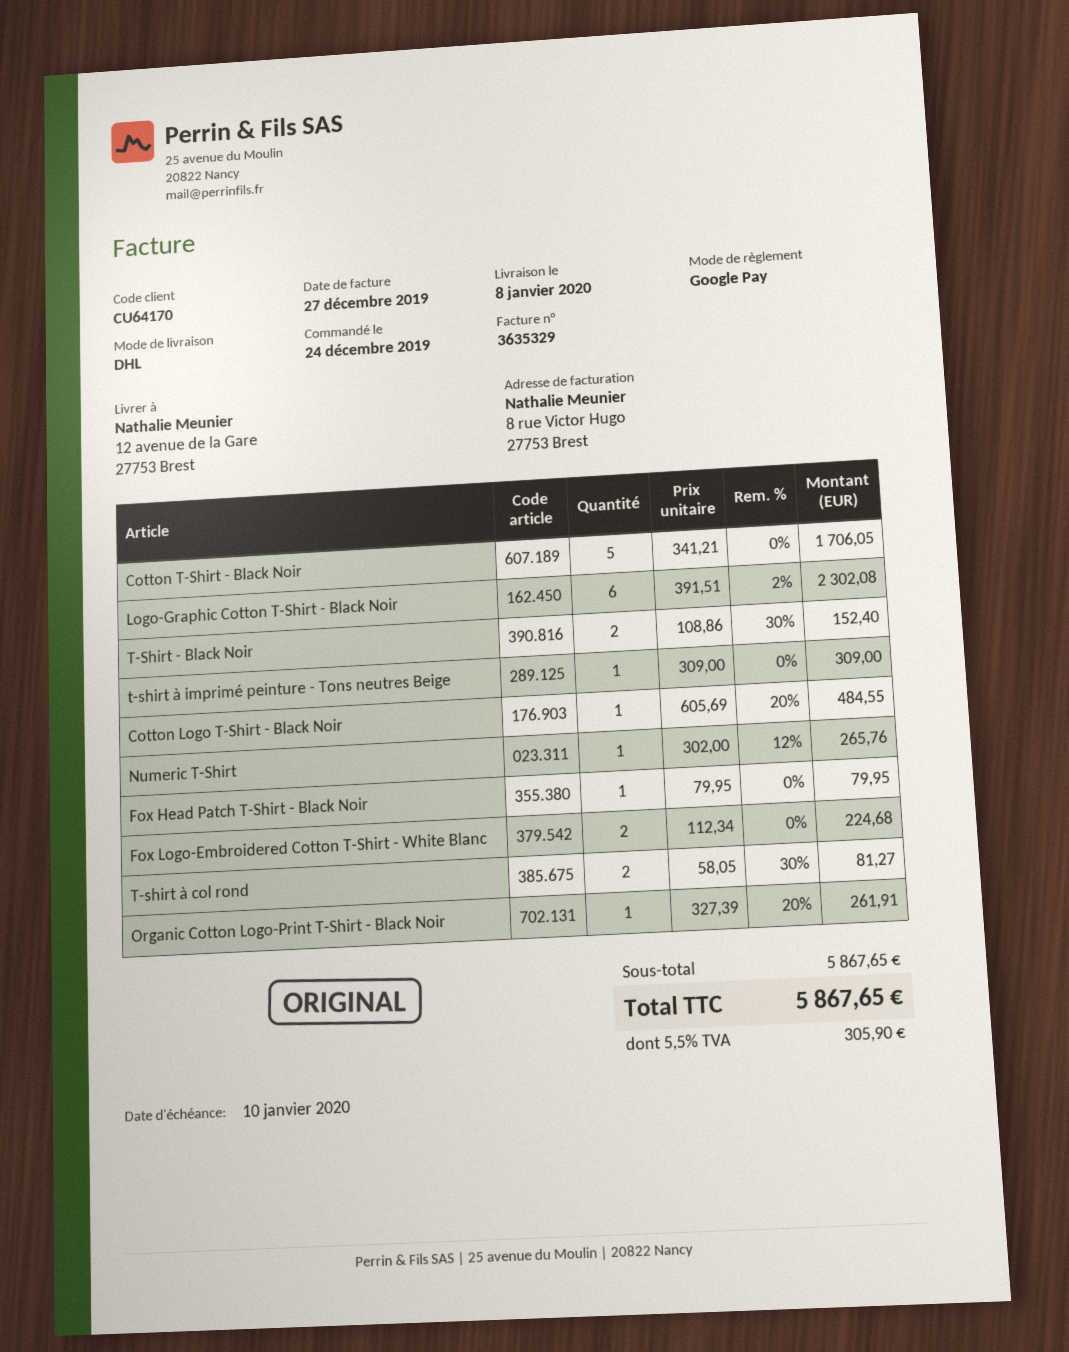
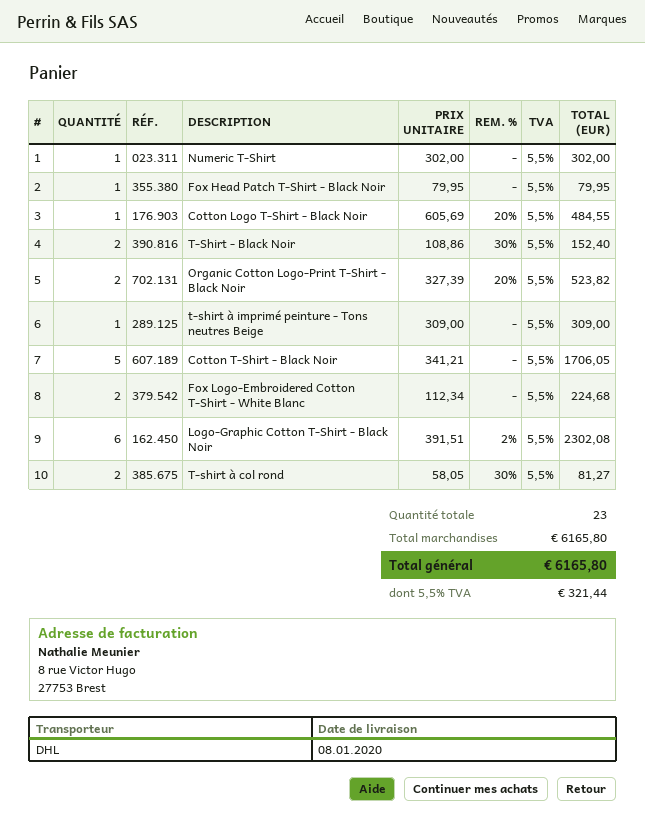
Numeric T-Shirt: 1 x 302.00 - 12% = 265.76 -> 1 x 302.00 = 302.00
Organic Cotton Logo-Print T-Shirt - Black Noir: 1 x 327.39 - 20% = 261.91 -> 2 x 327.39 - 20% = 523.82
subtotal: 5867.65 -> 6165.80
tax: 5.5% = 305.90 -> 5.5% = 321.44
total: 5867.65 -> 6165.80

